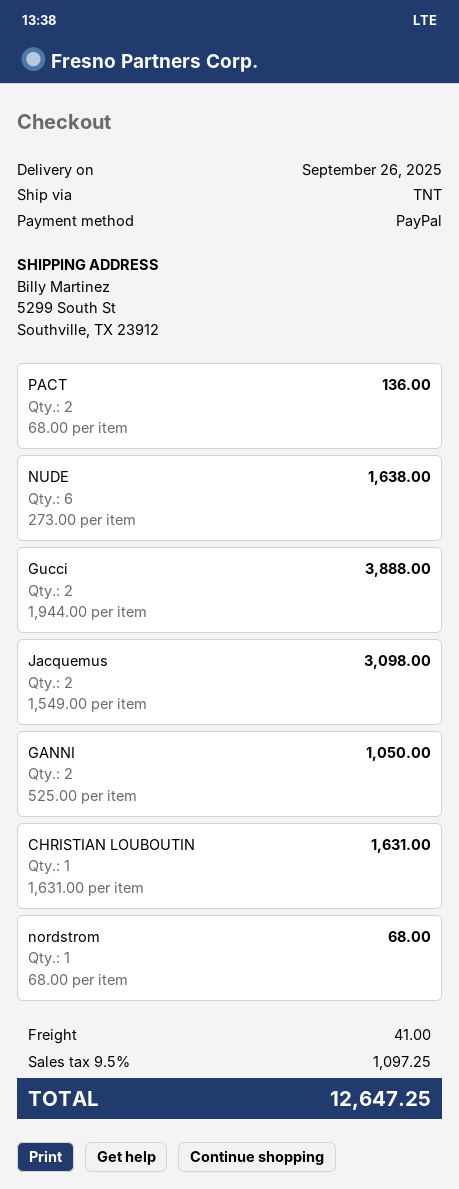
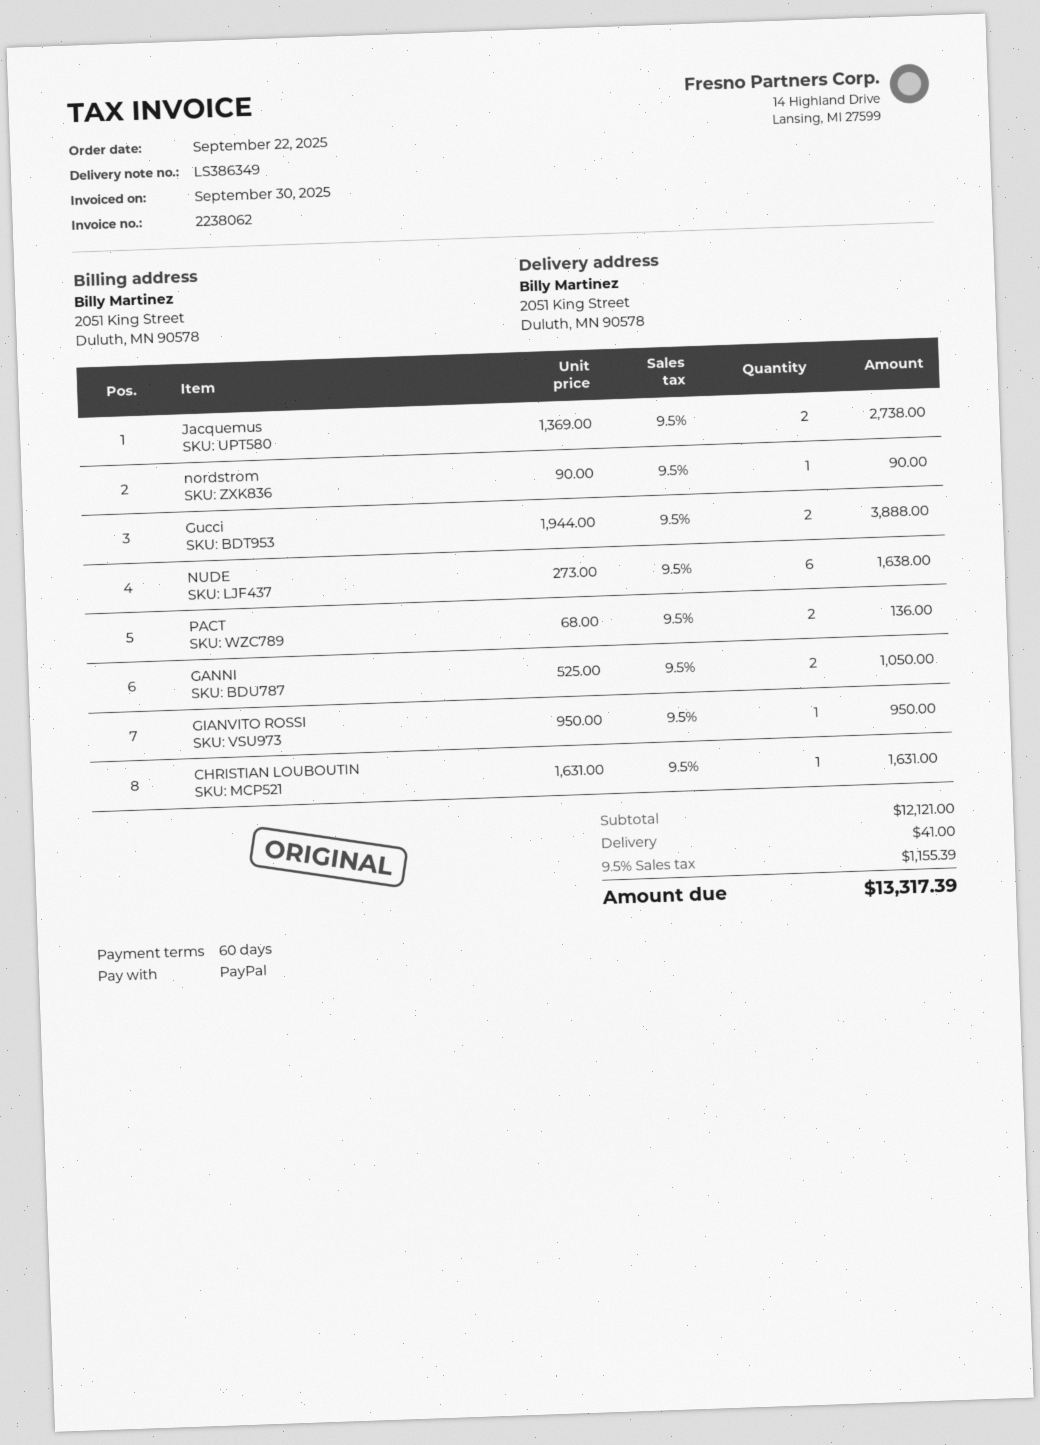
ship to: 5299 South St, Southville, TX 23912 -> 2051 King Street, Duluth, MN 90578
Jacquemus: 2 x 1549.00 = 3098.00 -> 2 x 1369.00 = 2738.00
nordstrom: 1 x 68.00 = 68.00 -> 1 x 90.00 = 90.00
GIANVITO ROSSI: none -> 1 x 950.00 = 950.00
tax: 9.5% = 1097.25 -> 9.5% = 1155.39
total: 12647.25 -> 13317.39

